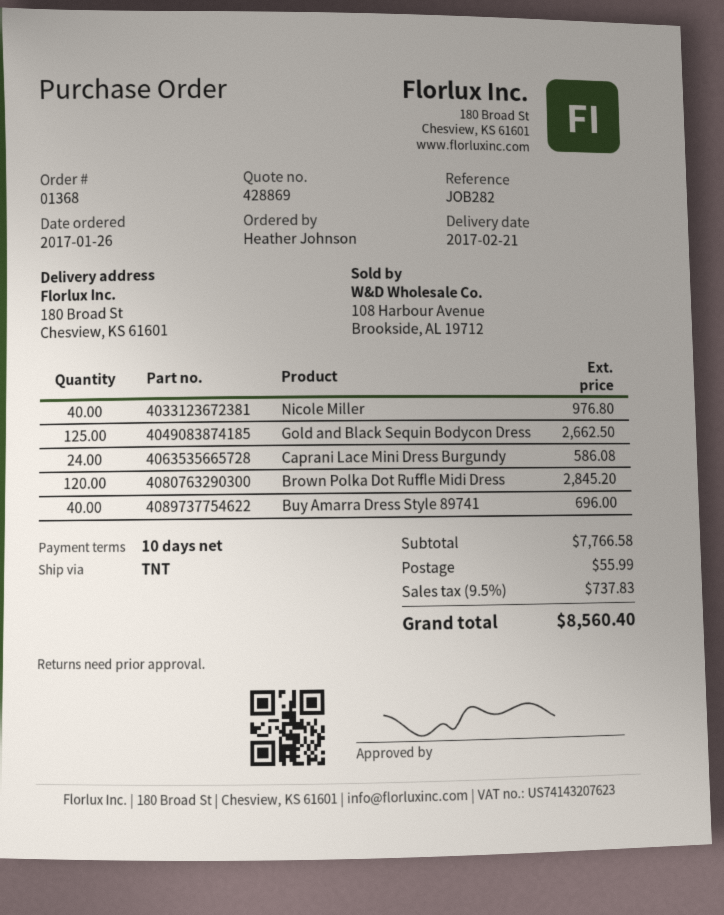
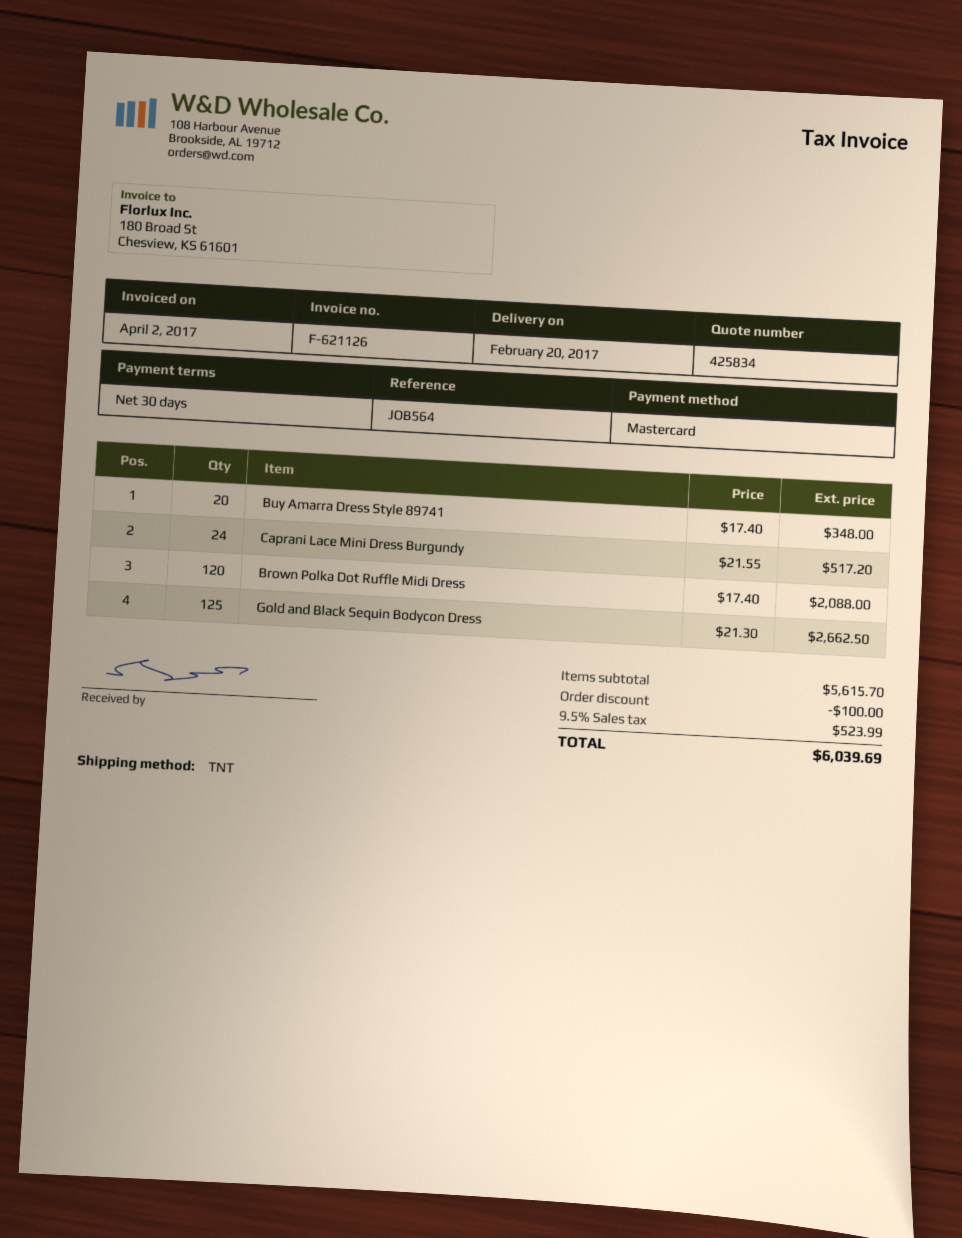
quote number: 428869 -> 425834
delivery date: 2017-02-21 -> 2017-02-20
payment terms: 10 days -> 30 days
reference: JOB282 -> JOB564
Nicole Miller: 40 for 976.80 -> none
Caprani Lace Mini Dress Burgundy: 24 for 586.08 -> 24 for 517.20
Brown Polka Dot Ruffle Midi Dress: 120 for 2845.20 -> 120 for 2088.00
Buy Amarra Dress Style 89741: 40 for 696.00 -> 20 for 348.00
subtotal: 7766.58 -> 5615.70
discount: none -> 100.00
shipping: 55.99 -> none
tax: 9.5% = 737.83 -> 9.5% = 523.99
total: 8560.40 -> 6039.69

